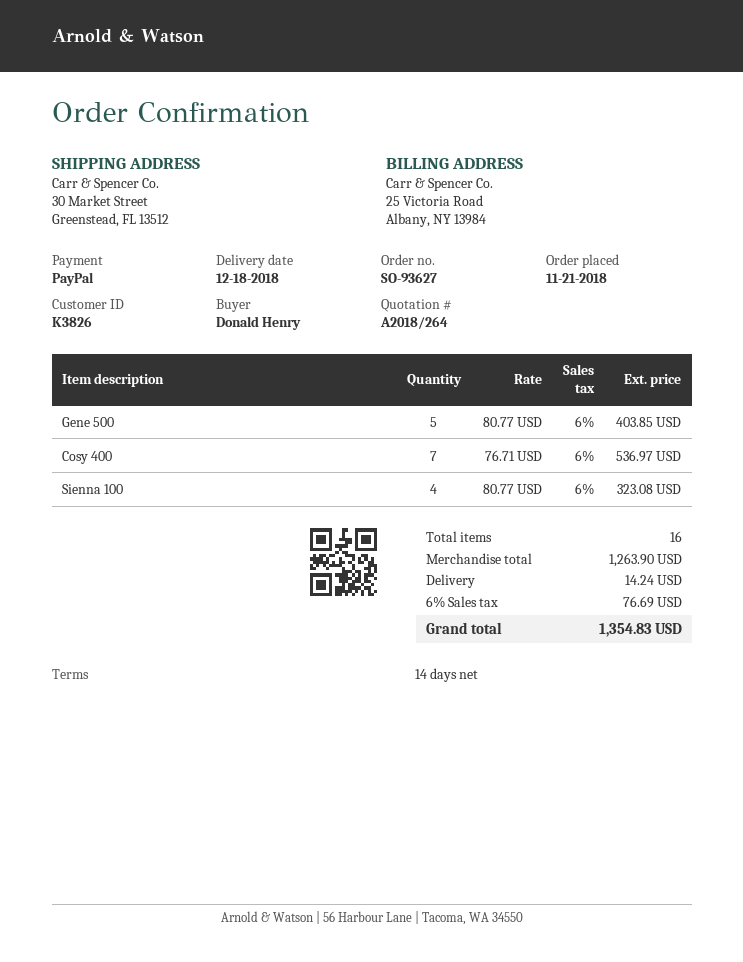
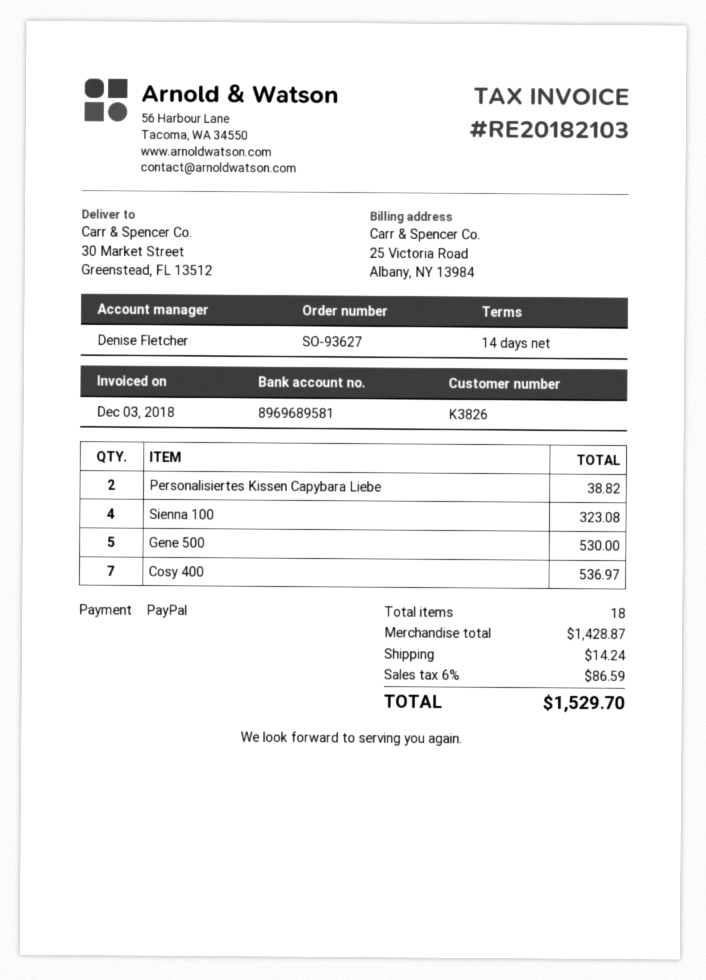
Gene 500: 5 for 403.85 -> 5 for 530.00
Personalisiertes Kissen Capybara Liebe: none -> 2 for 38.82
total quantity: 16 -> 18
subtotal: 1263.90 -> 1428.87
tax: 6% = 76.69 -> 6% = 86.59
total: 1354.83 -> 1529.70

